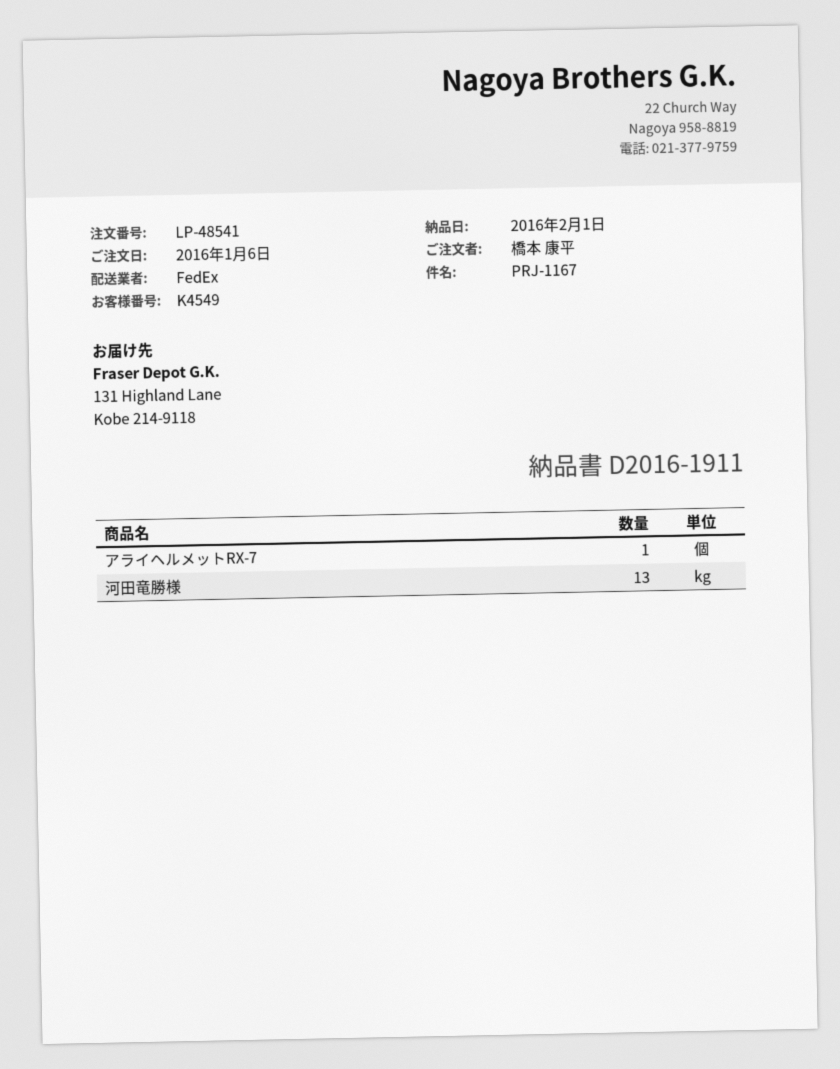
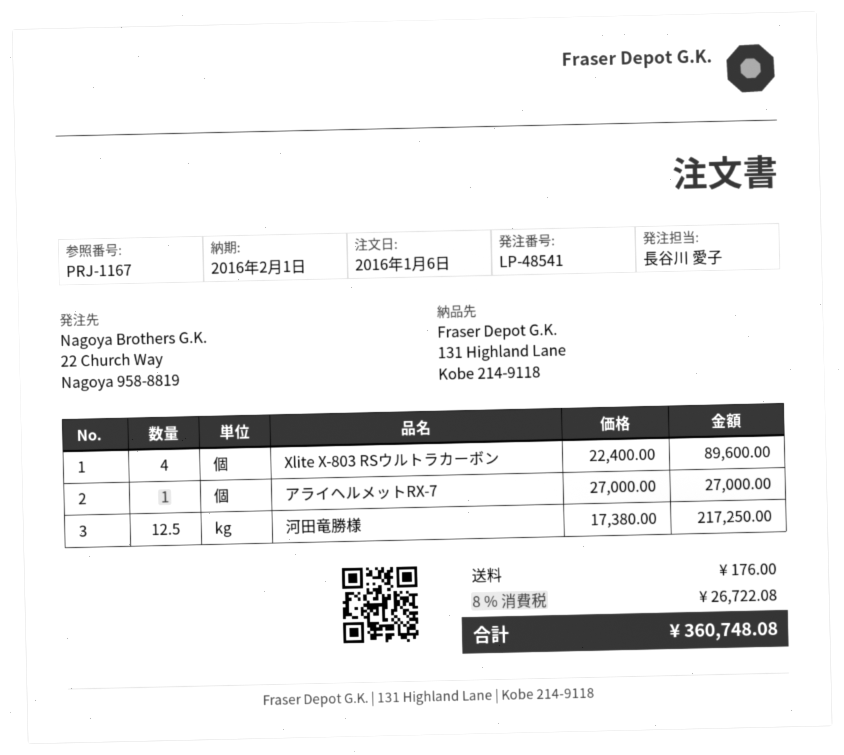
ordered by: 橋本 康平 -> 長谷川 愛子
河田竜勝様: 13 -> 12.5
Xlite X-803 RSウルトラカーボン: none -> 4

